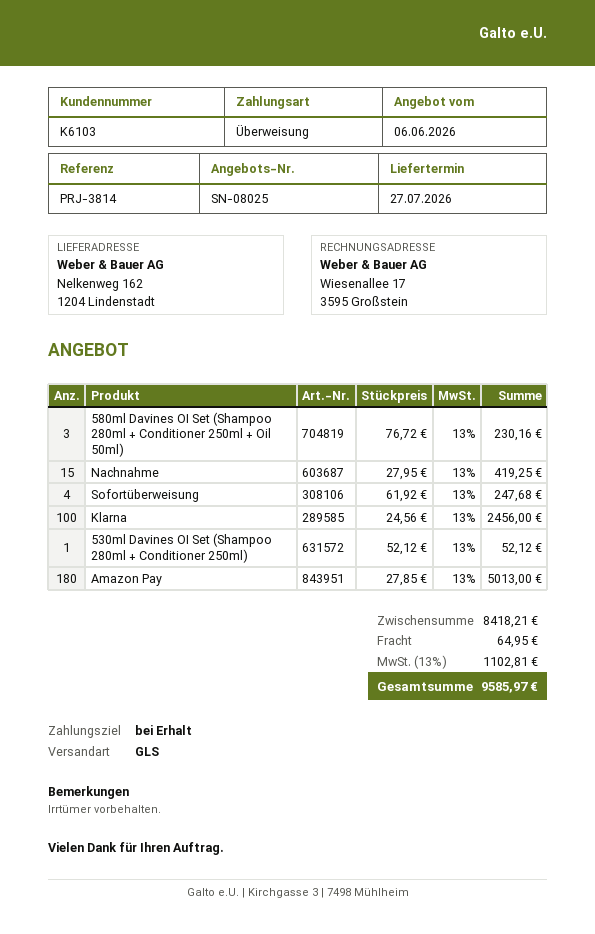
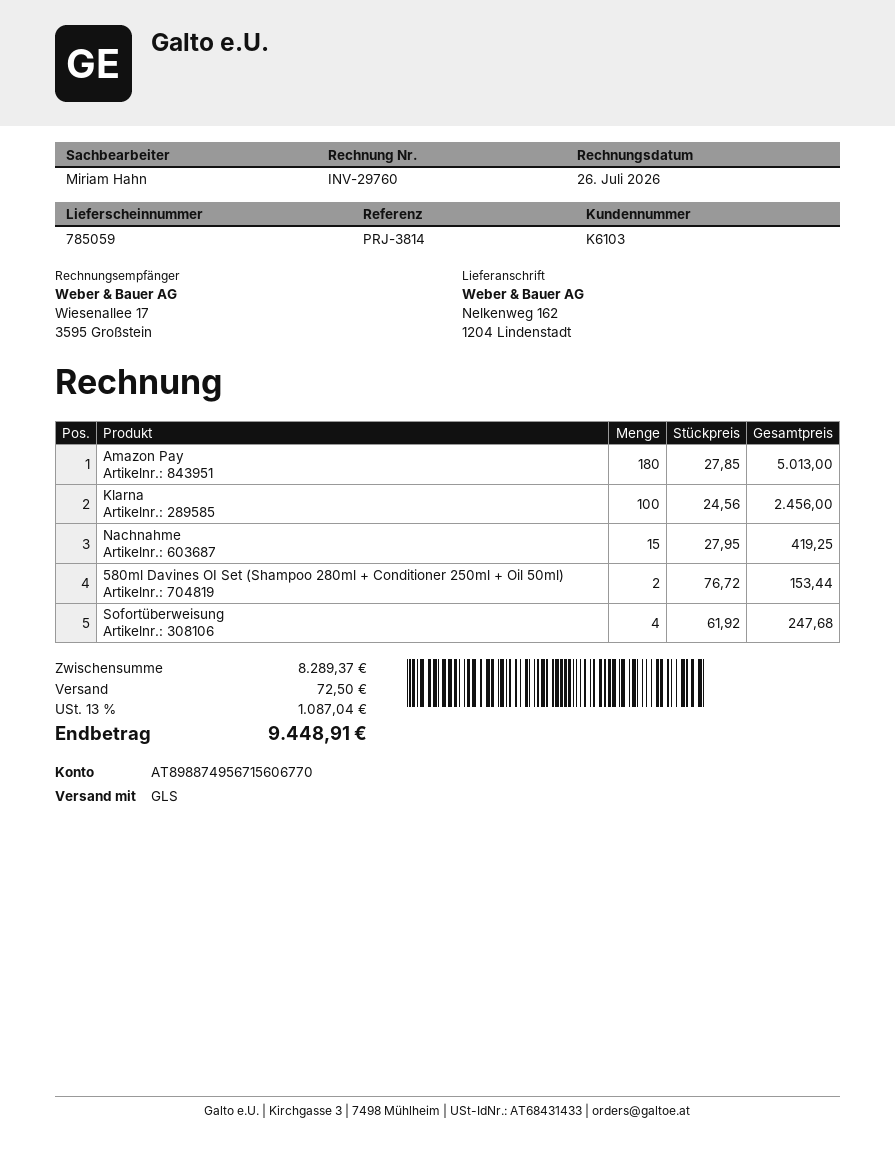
580ml Davines OI Set (Shampoo 280ml + Conditioner 250ml + Oil 50ml): 3 x 76.72 = 230.16 -> 2 x 76.72 = 153.44
530ml Davines OI Set (Shampoo 280ml + Conditioner 250ml): 1 x 52.12 = 52.12 -> none
subtotal: 8418.21 -> 8289.37
shipping: 64.95 -> 72.50
tax: 13% = 1102.81 -> 13% = 1087.04
total: 9585.97 -> 9448.91

